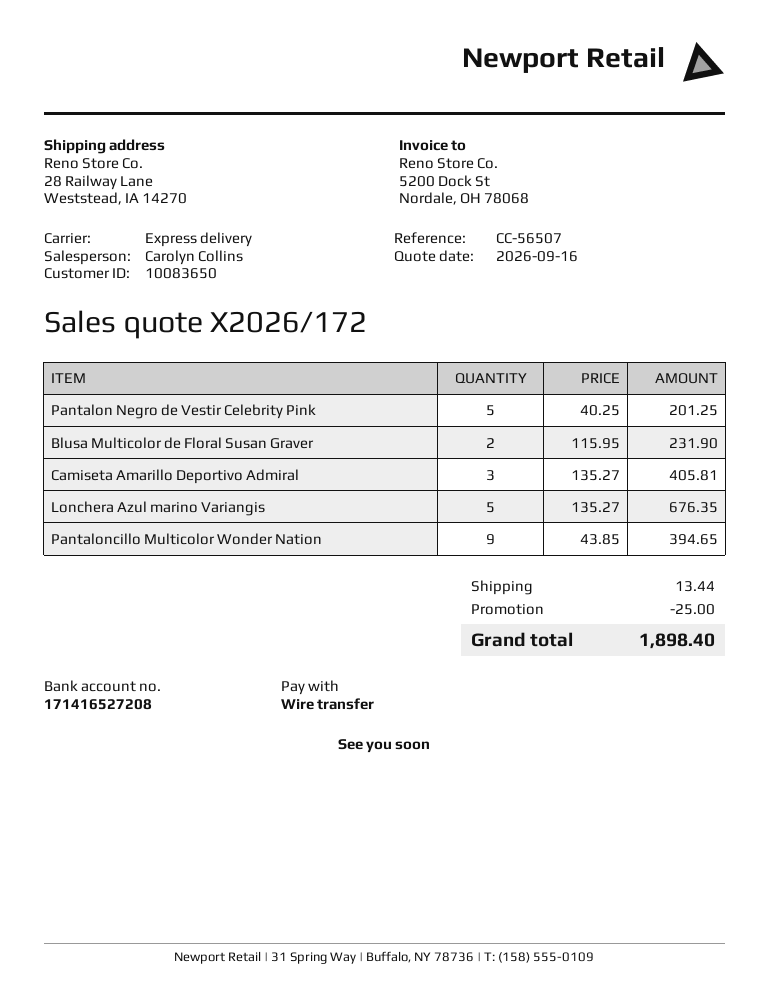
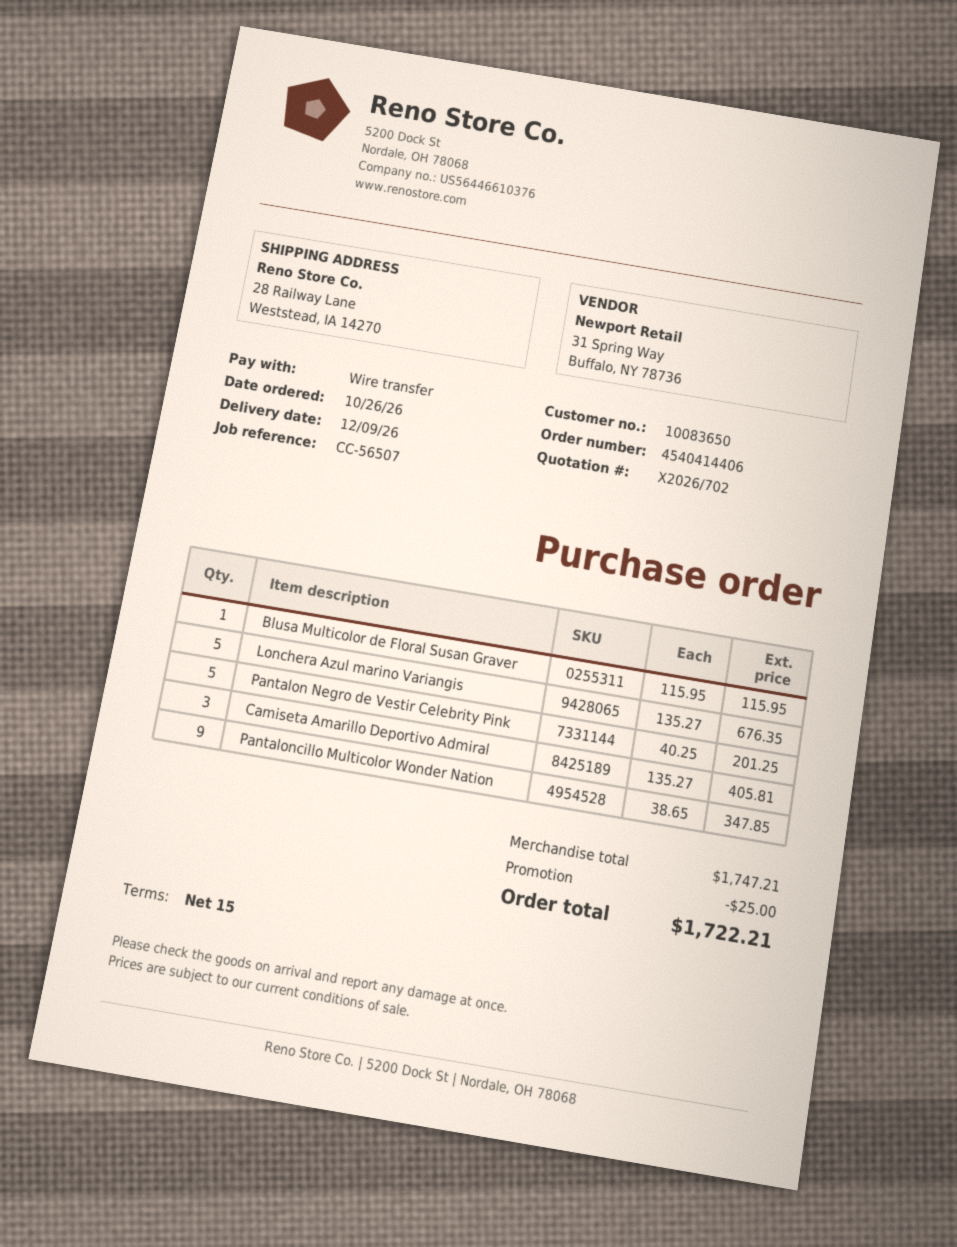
quote number: X2026/172 -> X2026/702
Blusa Multicolor de Floral Susan Graver: 2 x 115.95 = 231.90 -> 1 x 115.95 = 115.95
Pantaloncillo Multicolor Wonder Nation: 9 x 43.85 = 394.65 -> 9 x 38.65 = 347.85
shipping: 13.44 -> none
total: 1898.40 -> 1722.21

